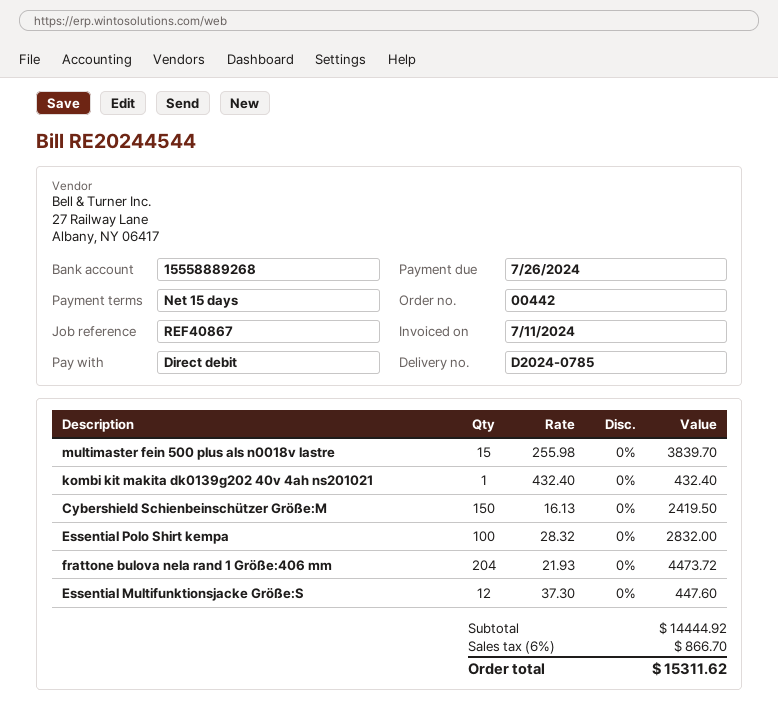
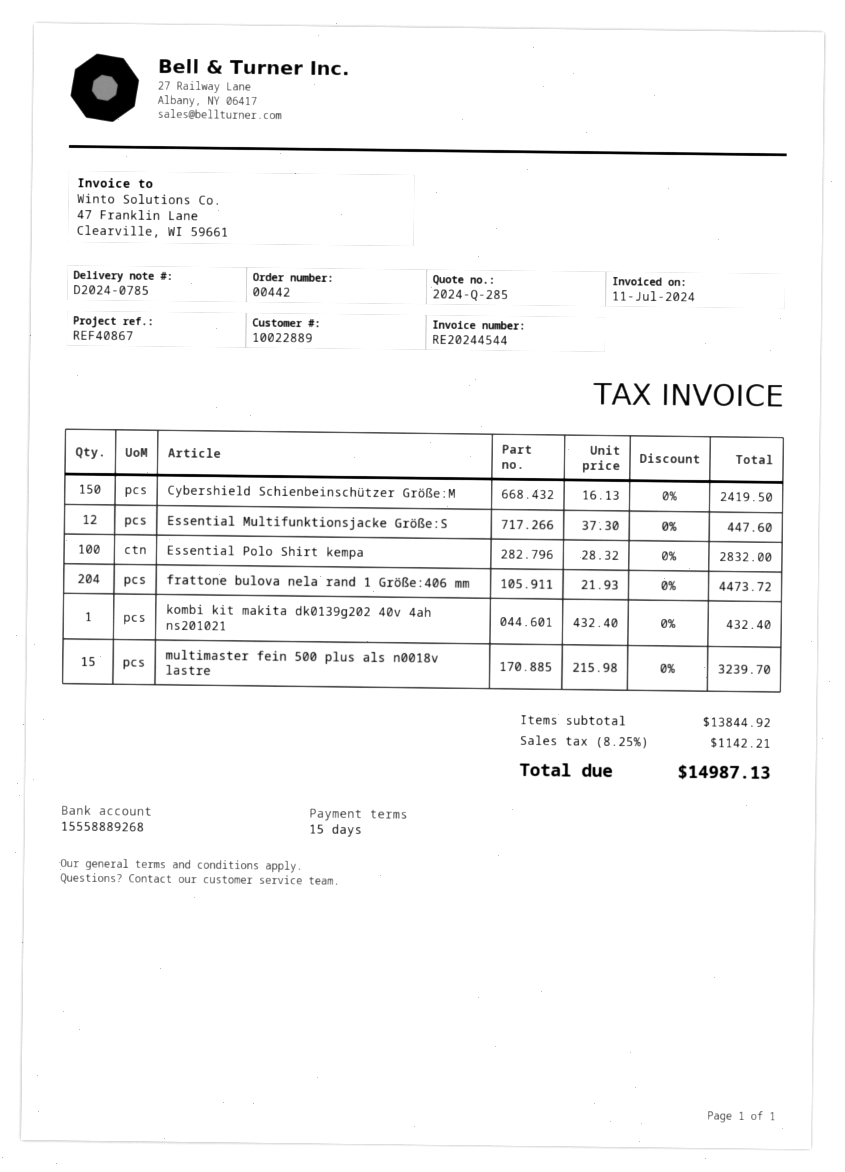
multimaster fein 500 plus als n0018v lastre: 15 x 255.98 = 3839.70 -> 15 x 215.98 = 3239.70
subtotal: 14444.92 -> 13844.92
tax: 6% = 866.70 -> 8.25% = 1142.21
total: 15311.62 -> 14987.13

